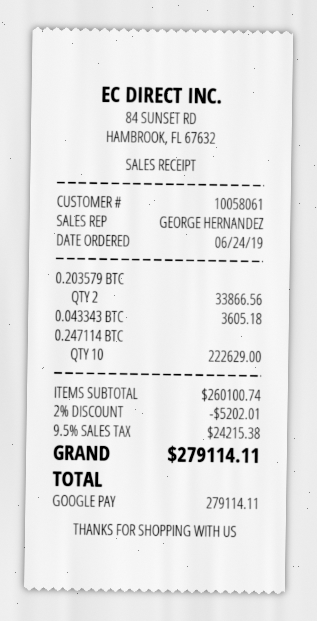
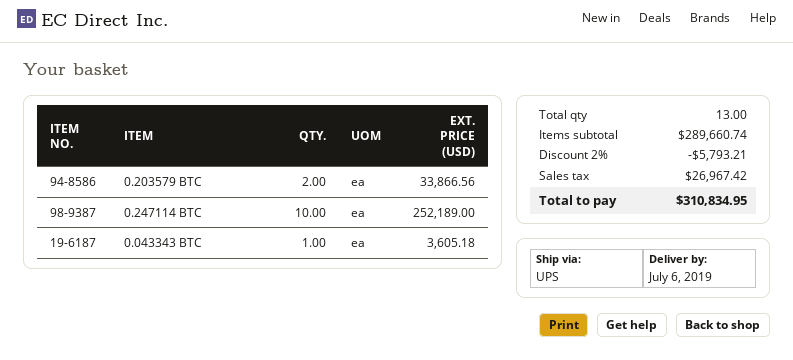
0.247114 BTC: 10 for 222629.00 -> 10 for 252189.00
subtotal: 260100.74 -> 289660.74
discount: 2% = 5202.01 -> 2% = 5793.21
tax: 24215.38 -> 26967.42
total: 279114.11 -> 310834.95

